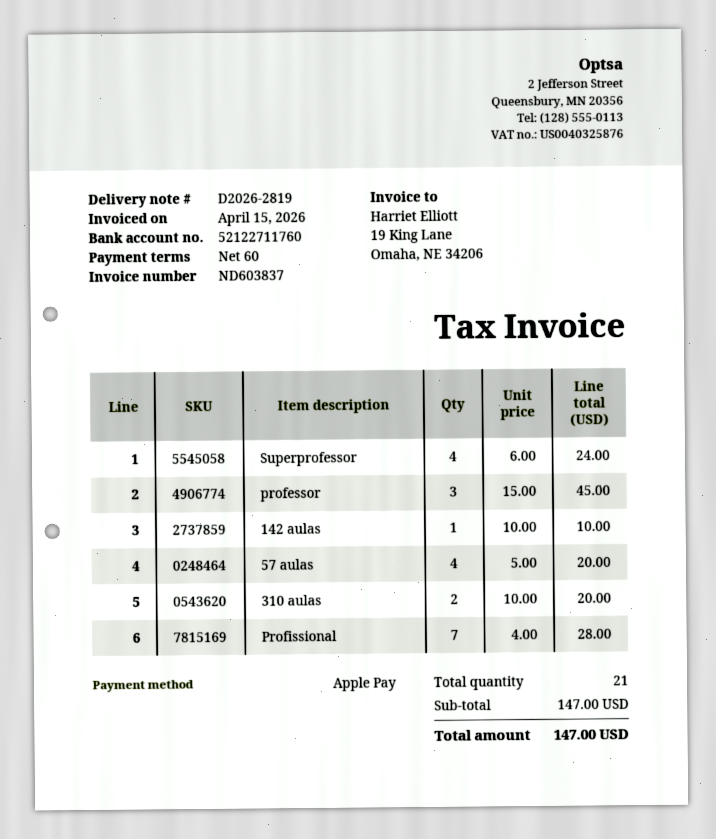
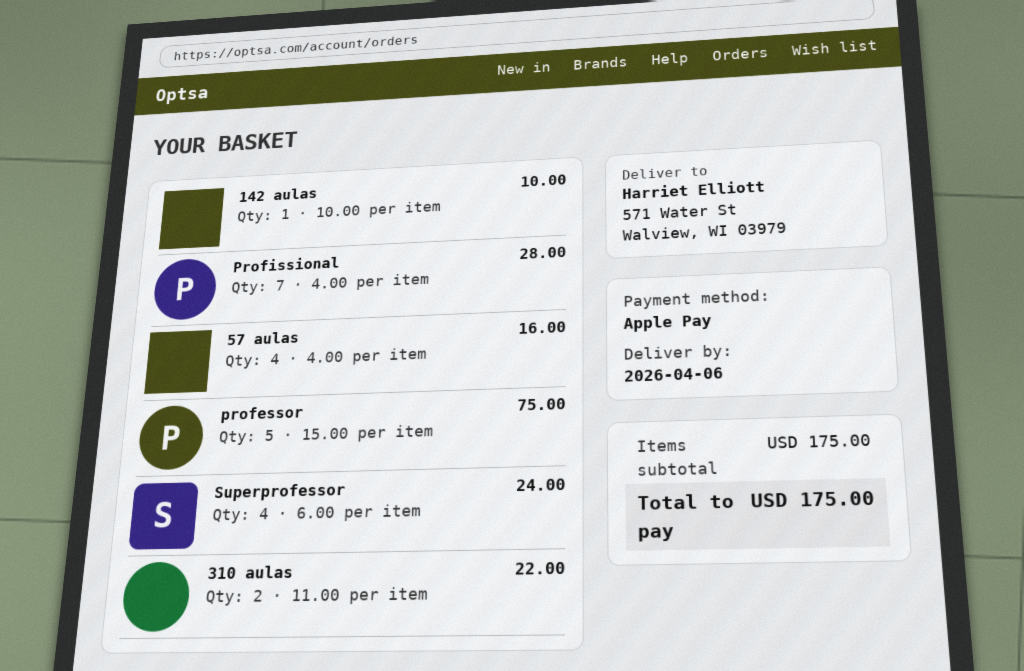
professor: 3 x 15.00 = 45.00 -> 5 x 15.00 = 75.00
57 aulas: 4 x 5.00 = 20.00 -> 4 x 4.00 = 16.00
310 aulas: 2 x 10.00 = 20.00 -> 2 x 11.00 = 22.00
subtotal: 147.00 -> 175.00
total: 147.00 -> 175.00

